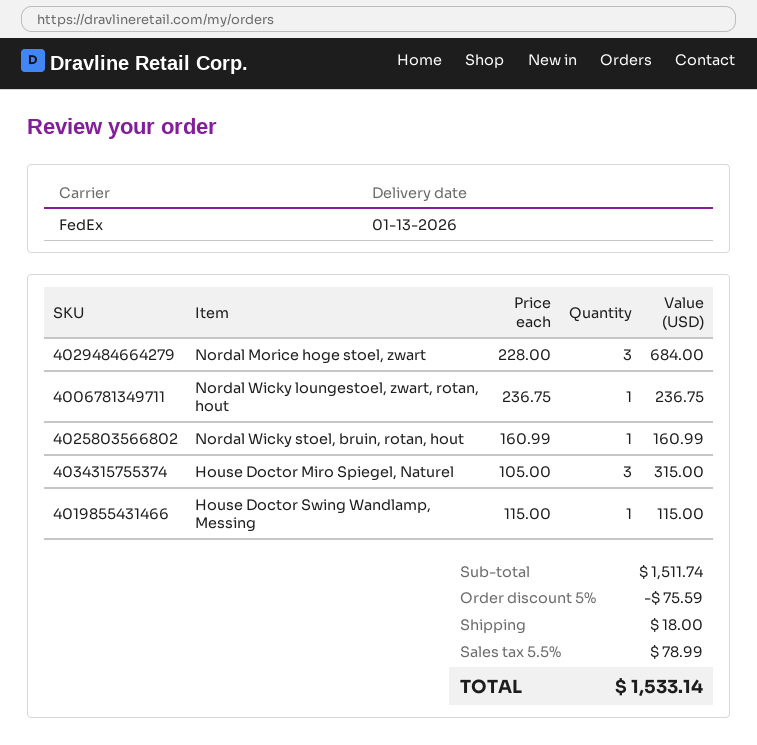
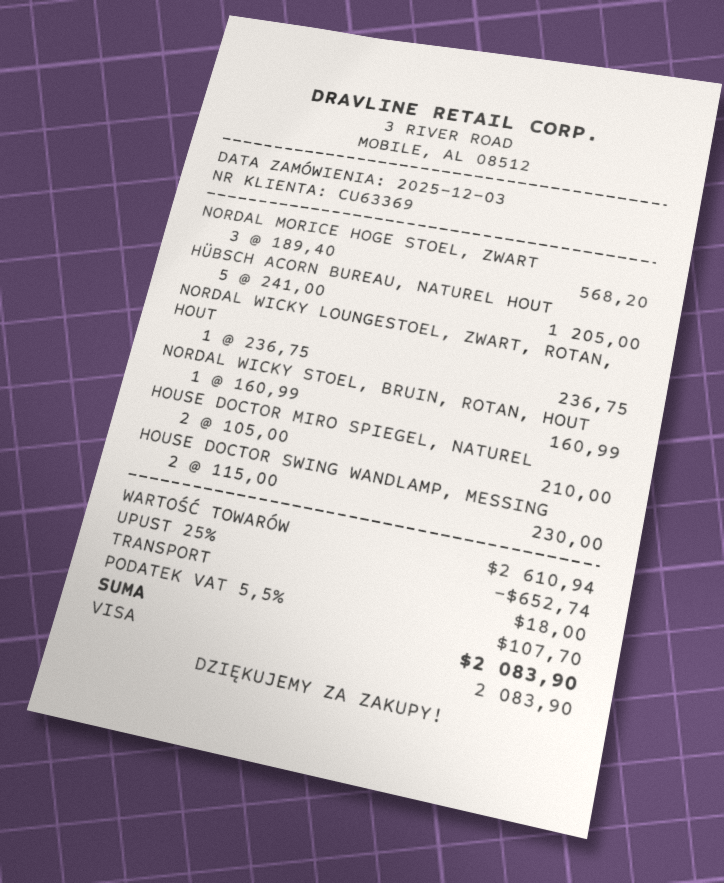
Nordal Morice hoge stoel, zwart: 3 x 228.00 = 684.00 -> 3 x 189.40 = 568.20
House Doctor Miro Spiegel, Naturel: 3 x 105.00 = 315.00 -> 2 x 105.00 = 210.00
House Doctor Swing Wandlamp, Messing: 1 x 115.00 = 115.00 -> 2 x 115.00 = 230.00
HÜBSCH ACORN BUREAU, NATUREL HOUT: none -> 5 x 241.00 = 1205.00
subtotal: 1511.74 -> 2610.94
discount: 5% = 75.59 -> 25% = 652.74
tax: 5.5% = 78.99 -> 5.5% = 107.70
total: 1533.14 -> 2083.90

